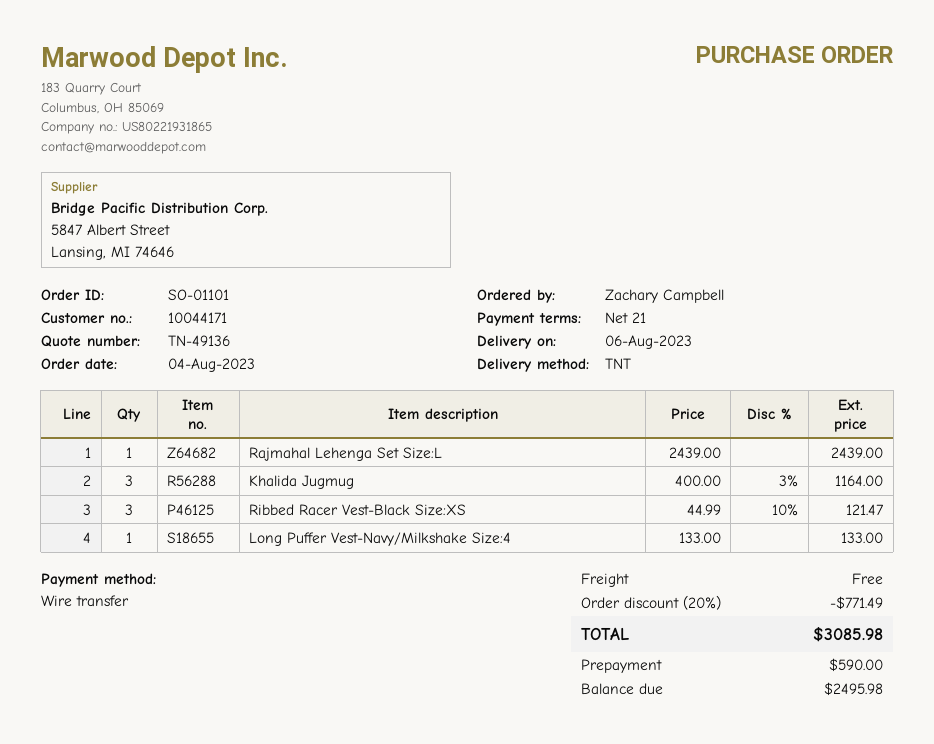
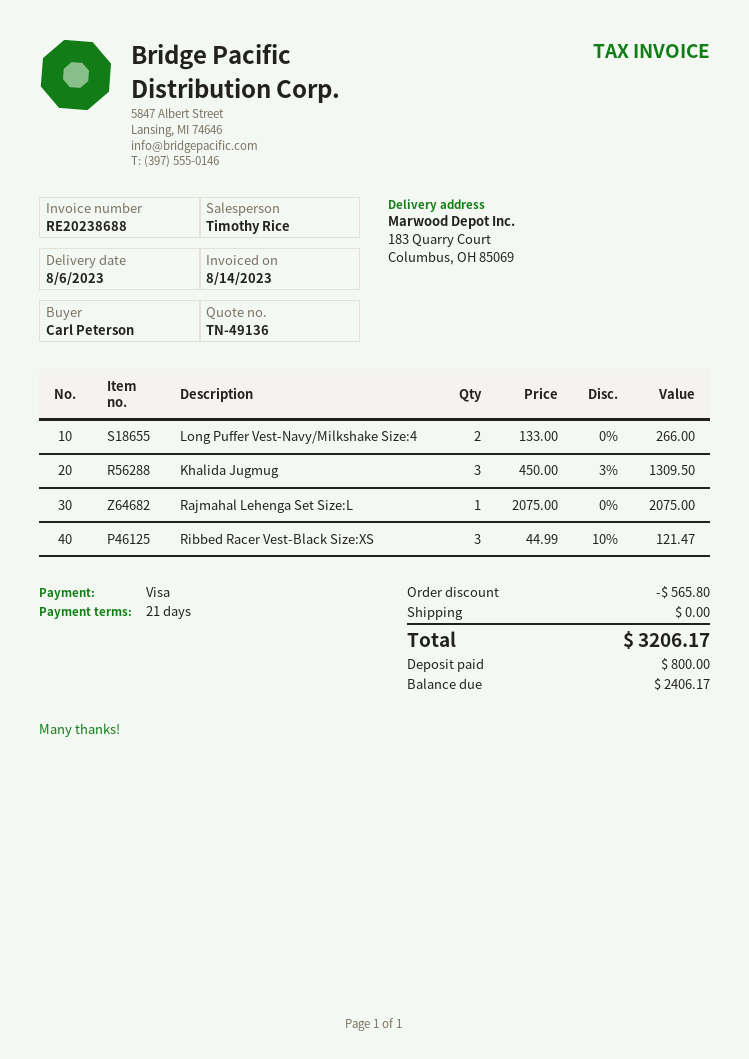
ordered by: Zachary Campbell -> Carl Peterson
payment method: bank transfer -> Visa
Rajmahal Lehenga Set Size:L: 1 x 2439.00 = 2439.00 -> 1 x 2075.00 = 2075.00
Khalida Jugmug: 3 x 400.00 - 3% = 1164.00 -> 3 x 450.00 - 3% = 1309.50
Long Puffer Vest-Navy/Milkshake Size:4: 1 x 133.00 = 133.00 -> 2 x 133.00 = 266.00
discount: 771.49 -> 565.80
total: 3085.98 -> 3206.17
deposit: 590.00 -> 800.00
balance: 2495.98 -> 2406.17

